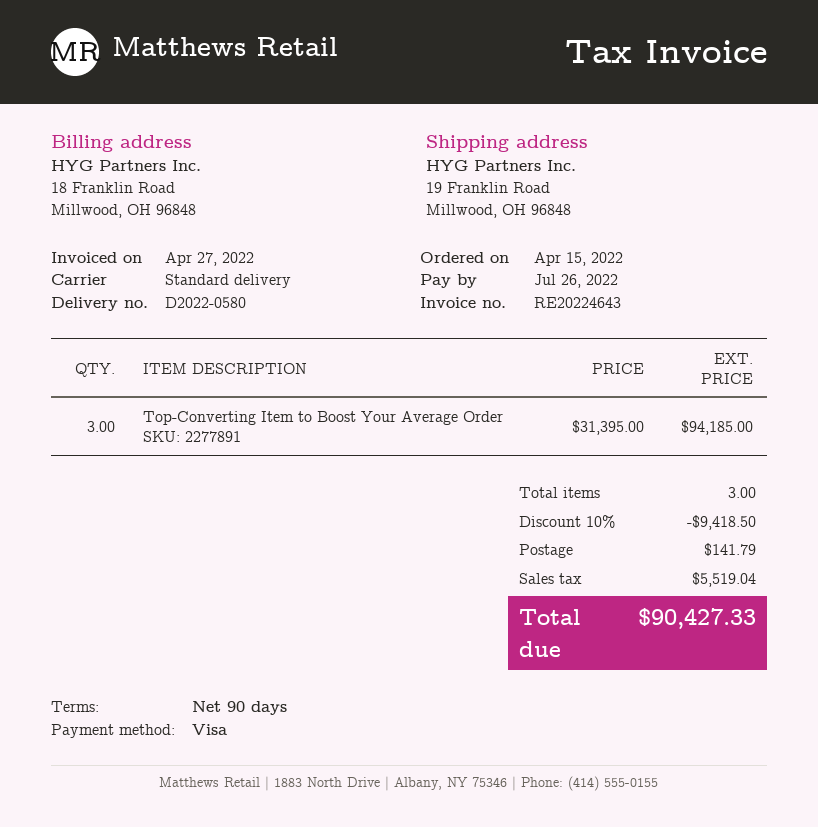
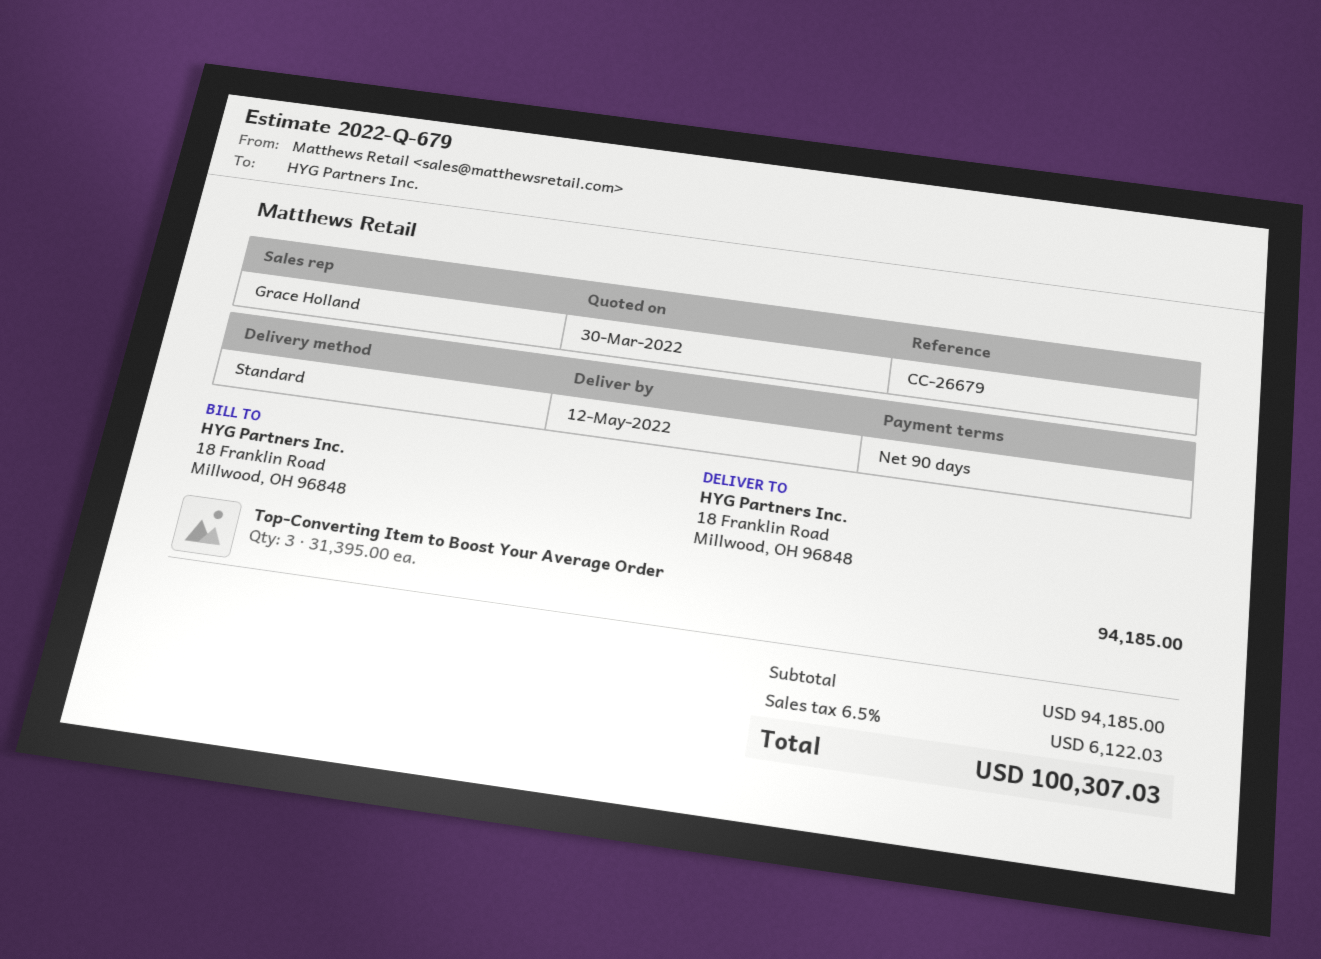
ship to: 19 Franklin Road, Millwood, OH 96848 -> 18 Franklin Road, Millwood, OH 96848
discount: 10% = 9418.50 -> none
shipping: 141.79 -> none
tax: 5519.04 -> 6122.03
total: 90427.33 -> 100307.03

